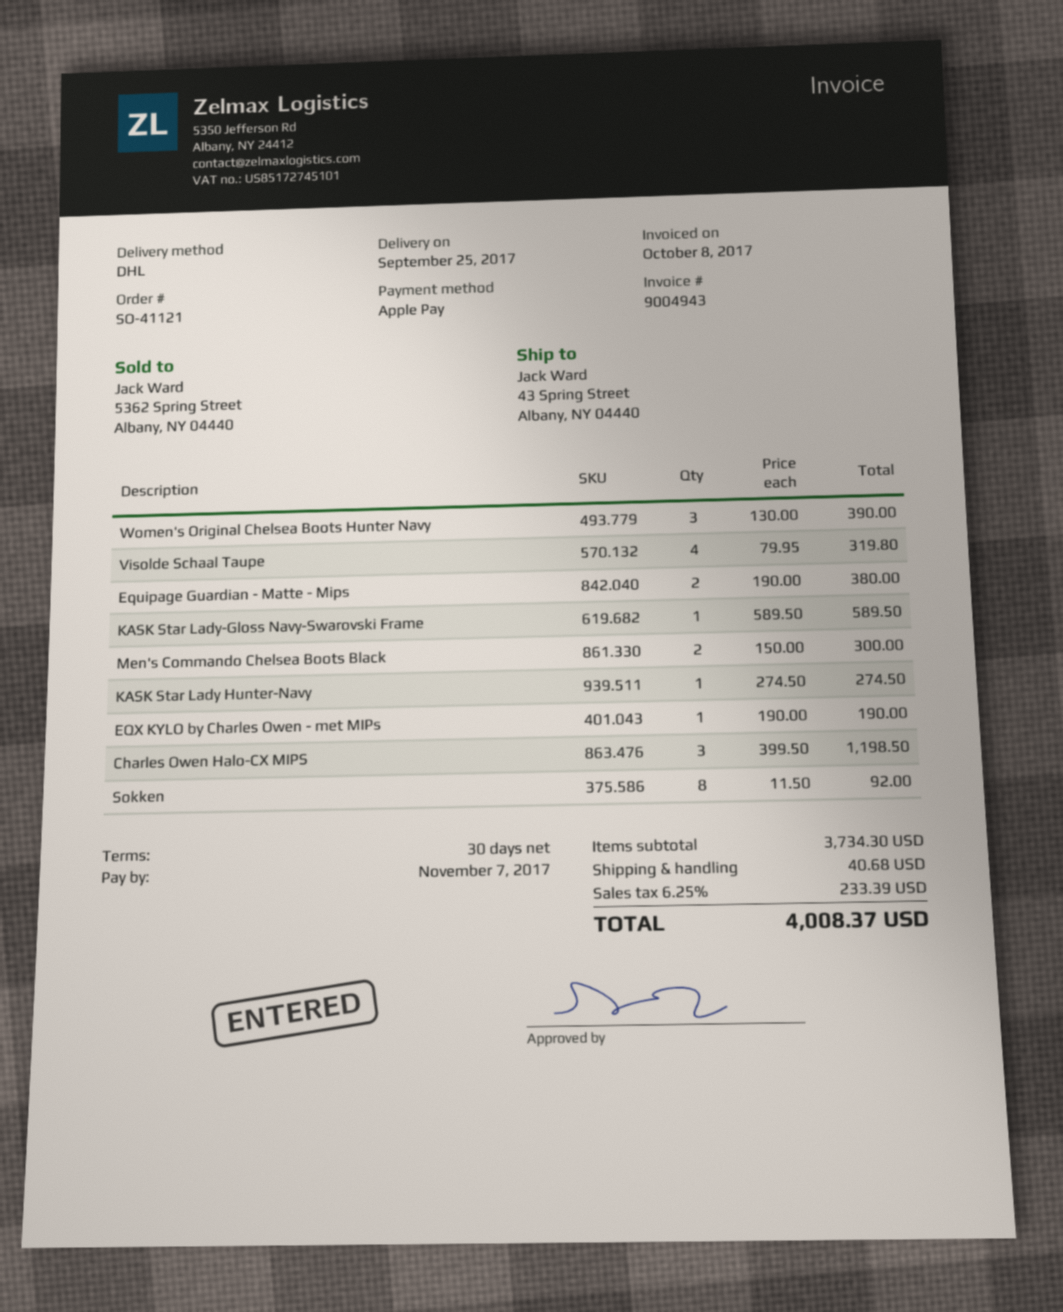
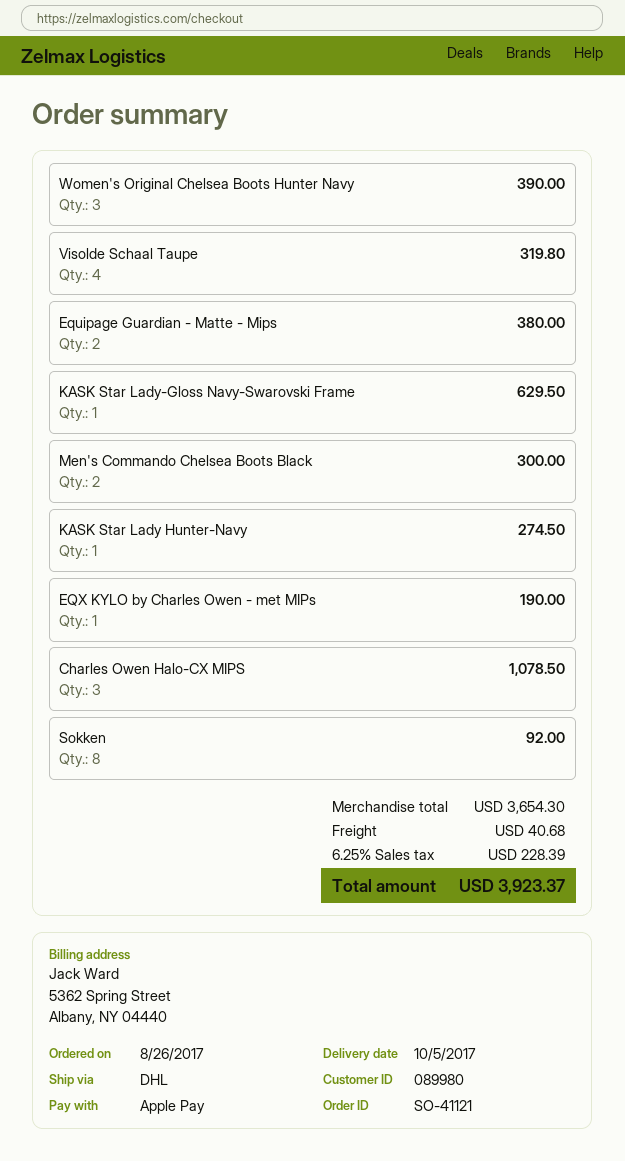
delivery date: 2017-09-25 -> 2017-10-05
KASK Star Lady-Gloss Navy-Swarovski Frame: 1 for 589.50 -> 1 for 629.50
Charles Owen Halo-CX MIPS: 3 for 1198.50 -> 3 for 1078.50
subtotal: 3734.30 -> 3654.30
tax: 6.25% = 233.39 -> 6.25% = 228.39
total: 4008.37 -> 3923.37

